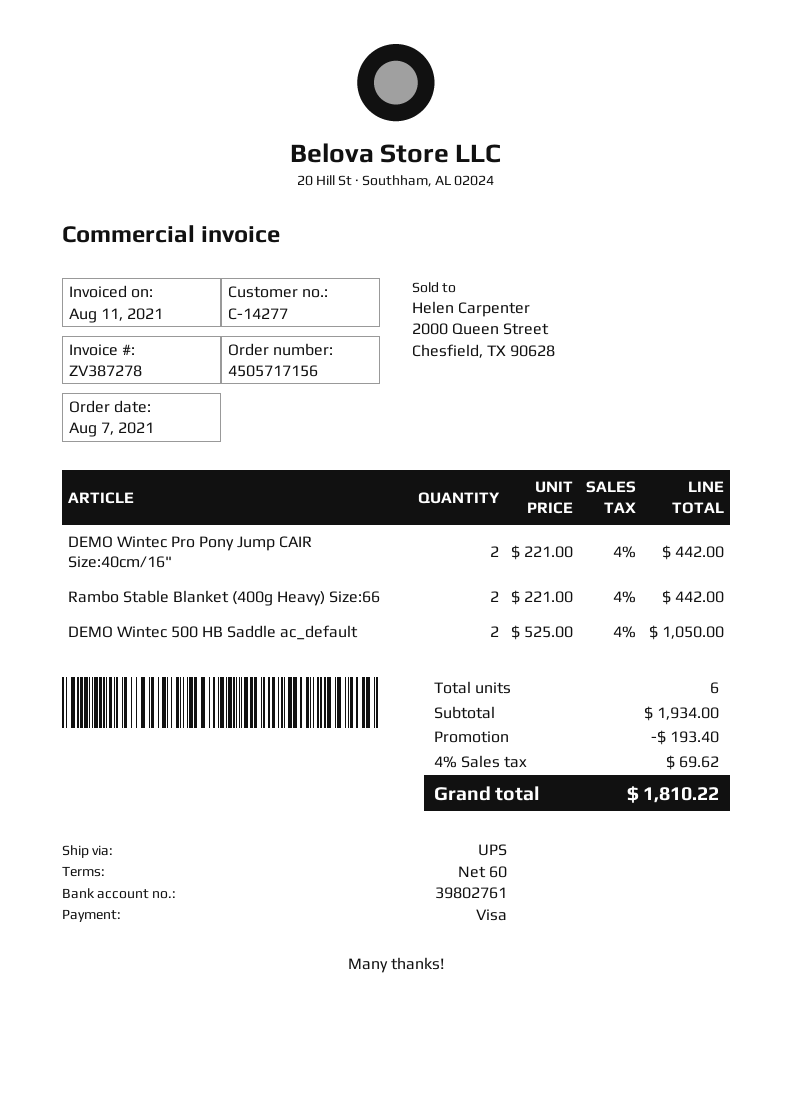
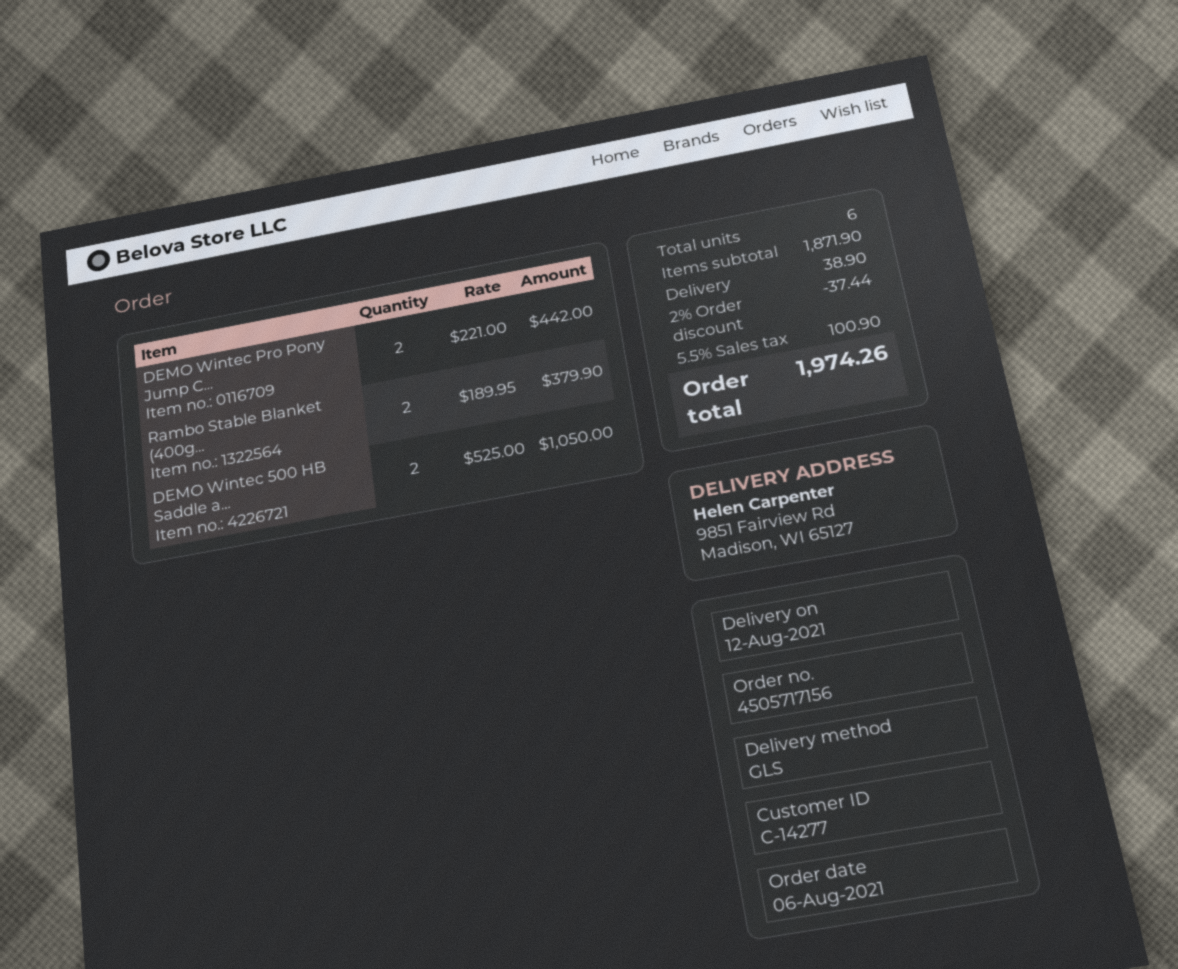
order date: 2021-08-07 -> 2021-08-06
shipping method: UPS -> GLS
Rambo Stable Blanket (400g Heavy) Size:66: 2 x 221.00 = 442.00 -> 2 x 189.95 = 379.90
subtotal: 1934.00 -> 1871.90
discount: 193.40 -> 37.44
shipping: none -> 38.90
tax: 4% = 69.62 -> 5.5% = 100.90
total: 1810.22 -> 1974.26

